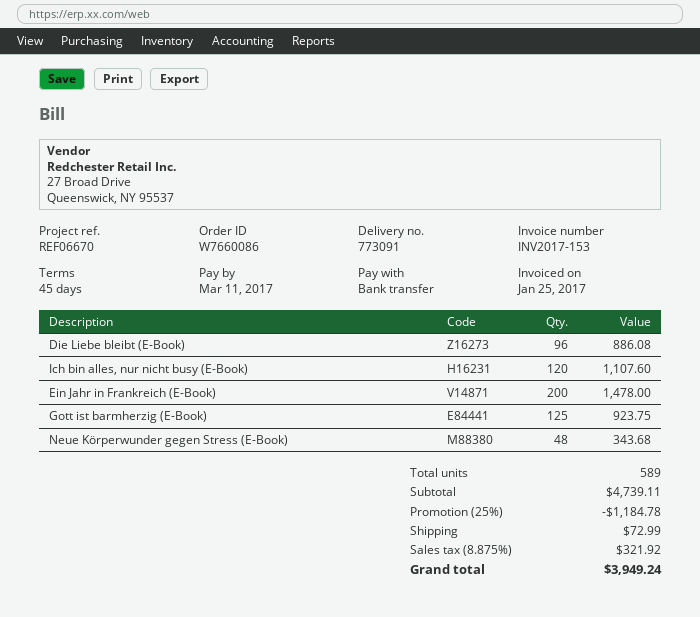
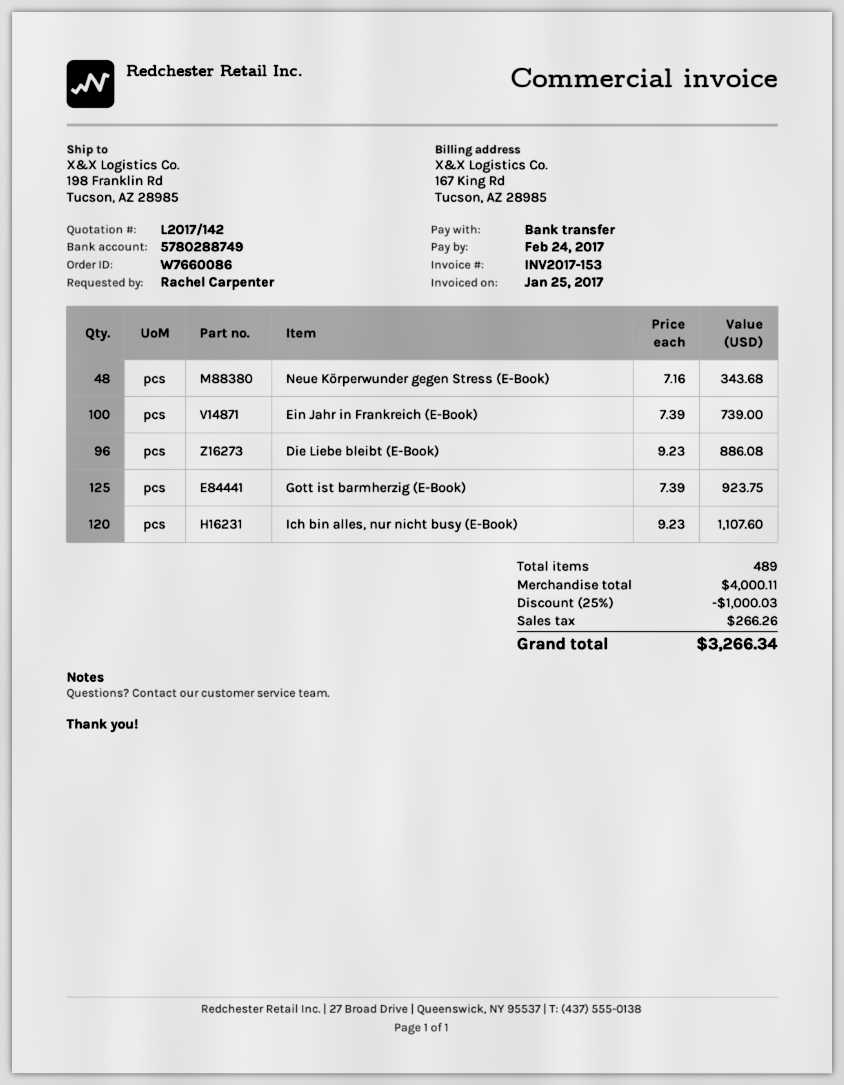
due date: 2017-03-11 -> 2017-02-24
Ein Jahr in Frankreich (E-Book): 200 for 1478.00 -> 100 for 739.00
total quantity: 589 -> 489
subtotal: 4739.11 -> 4000.11
discount: 25% = 1184.78 -> 25% = 1000.03
shipping: 72.99 -> none
tax: 321.92 -> 266.26
total: 3949.24 -> 3266.34

